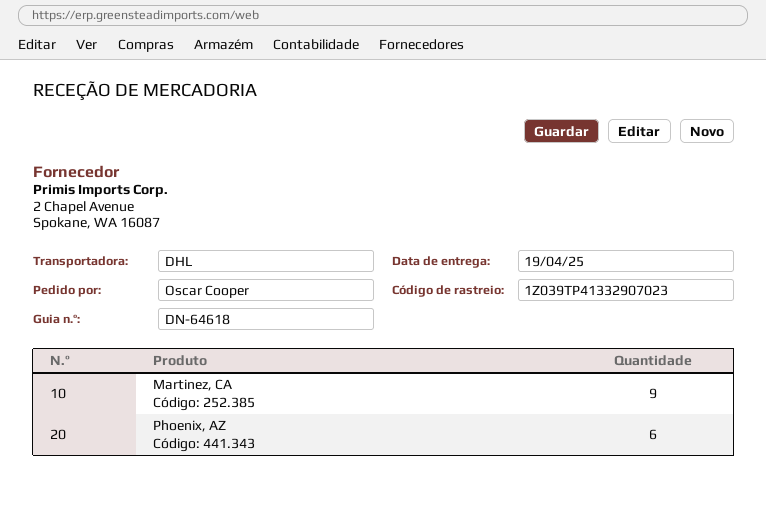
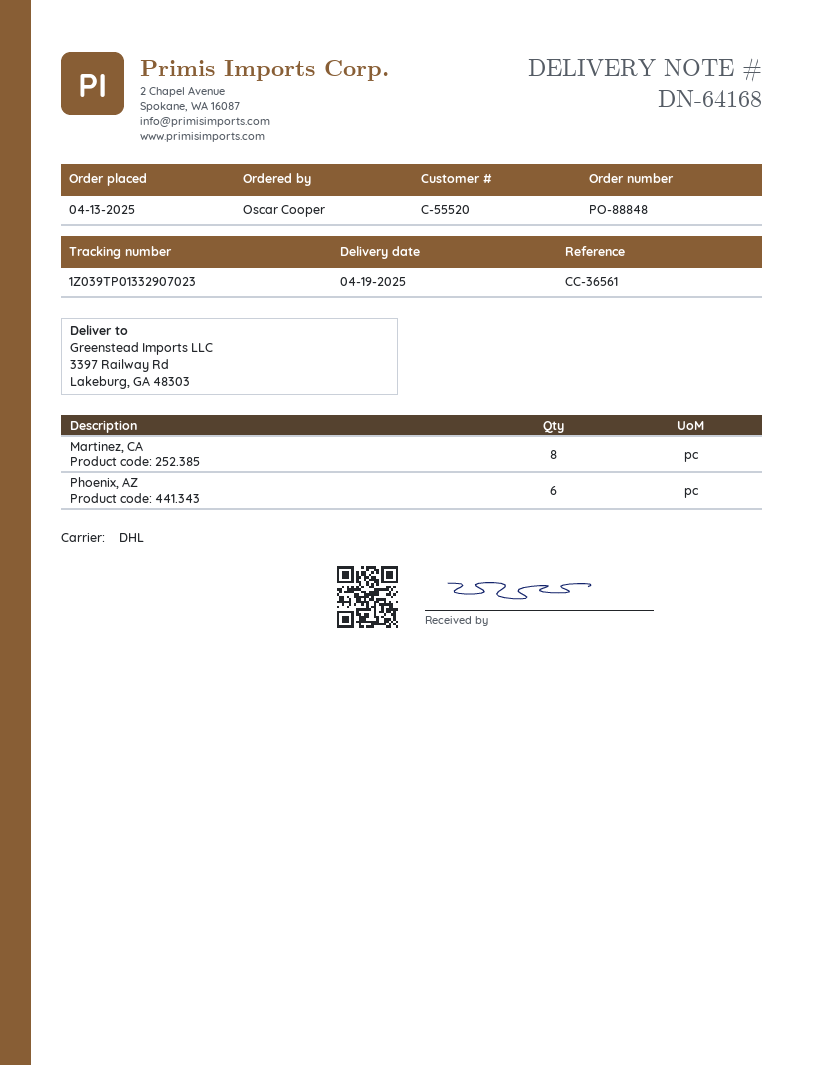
delivery note number: DN-64618 -> DN-64168
tracking number: 1Z039TP41332907023 -> 1Z039TP01332907023
Martinez, CA: 9 -> 8

